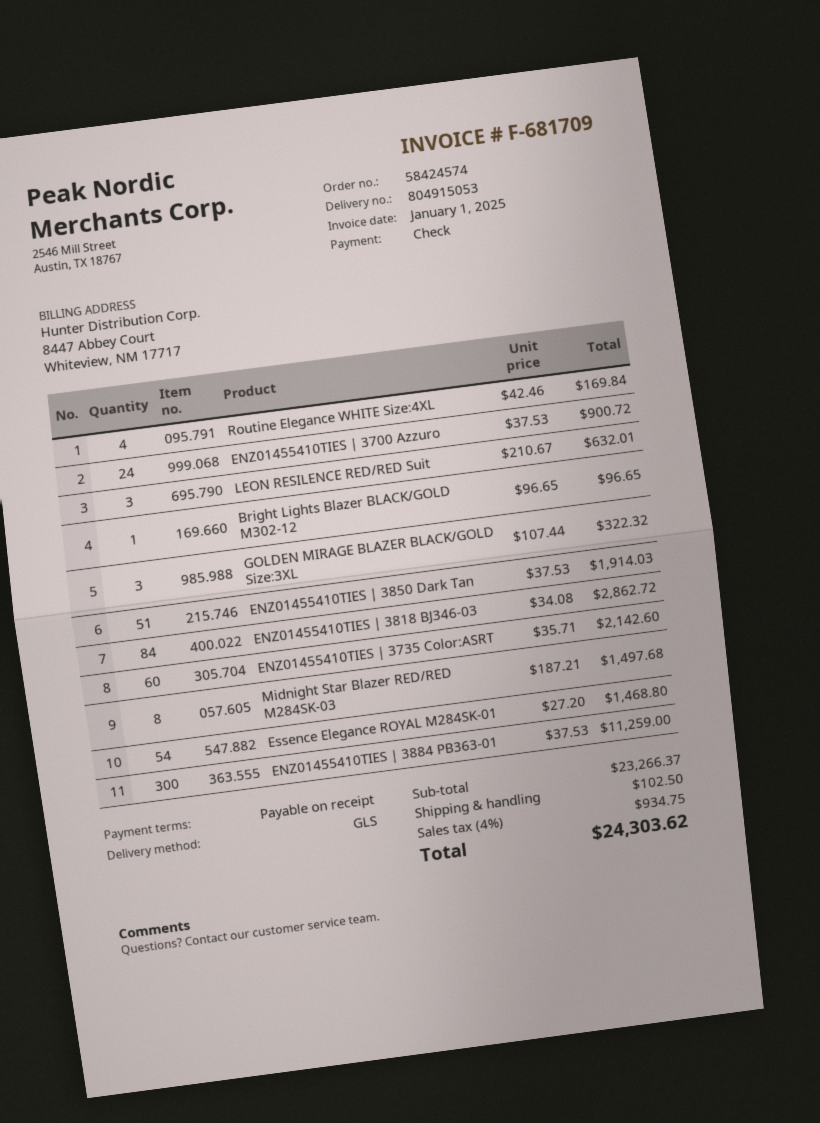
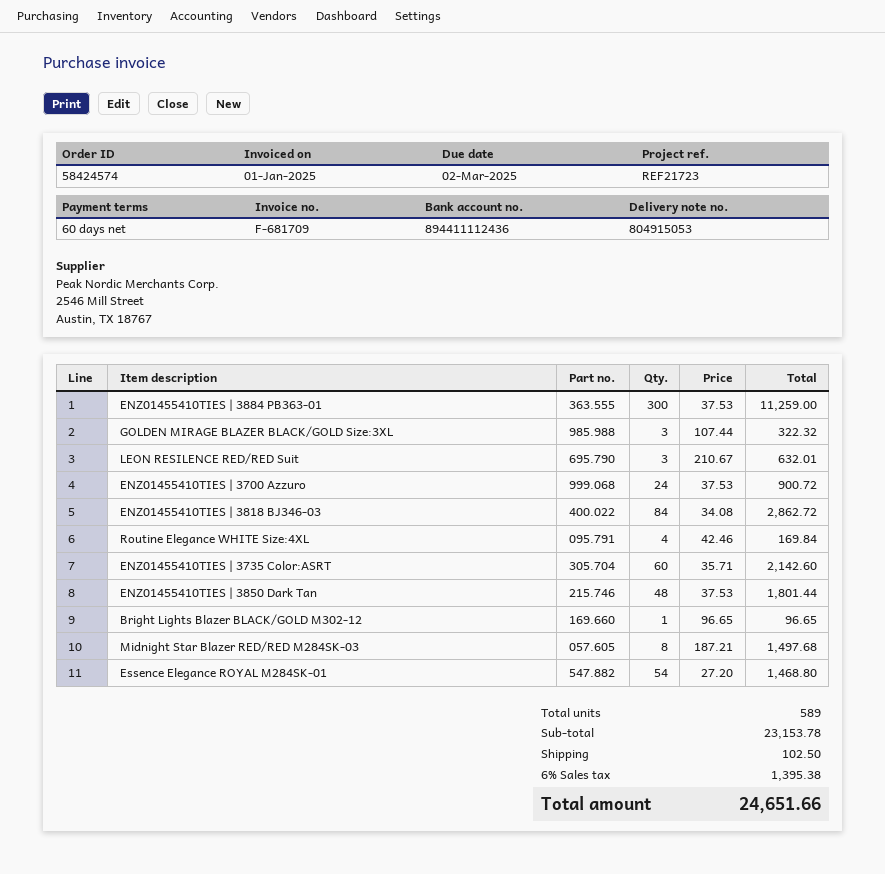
payment terms: on receipt -> 60 days
ENZ01455410TIES | 3850 Dark Tan: 51 x 37.53 = 1914.03 -> 48 x 37.53 = 1801.44
subtotal: 23266.37 -> 23153.78
tax: 4% = 934.75 -> 6% = 1395.38
total: 24303.62 -> 24651.66

